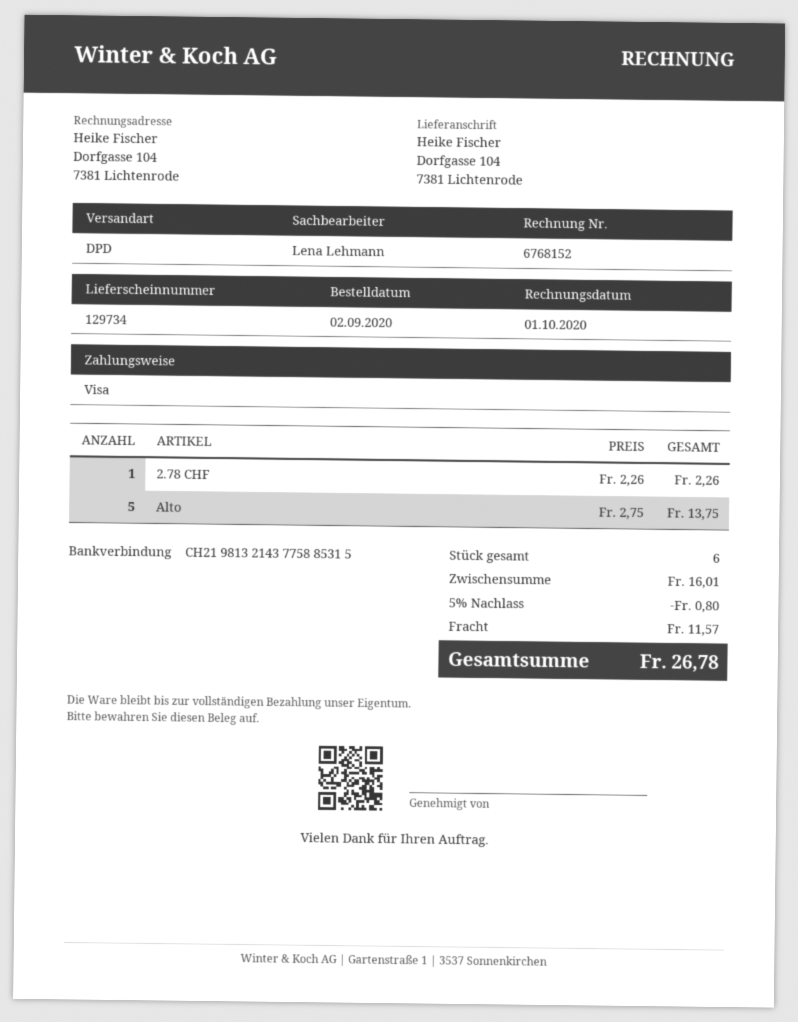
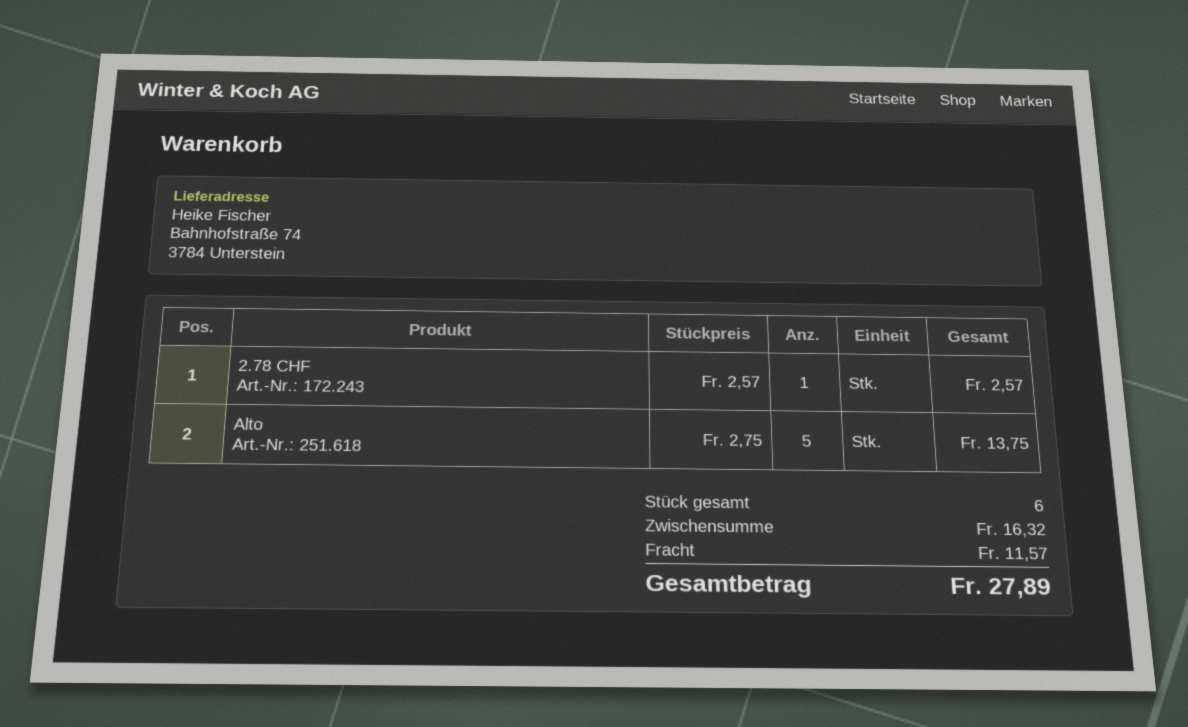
ship to: Dorfgasse 104, 7381 Lichtenrode -> Bahnhofstraße 74, 3784 Unterstein
2.78 CHF: 1 x 2.26 = 2.26 -> 1 x 2.57 = 2.57
subtotal: 16.01 -> 16.32
discount: 5% = 0.80 -> none
total: 26.78 -> 27.89

